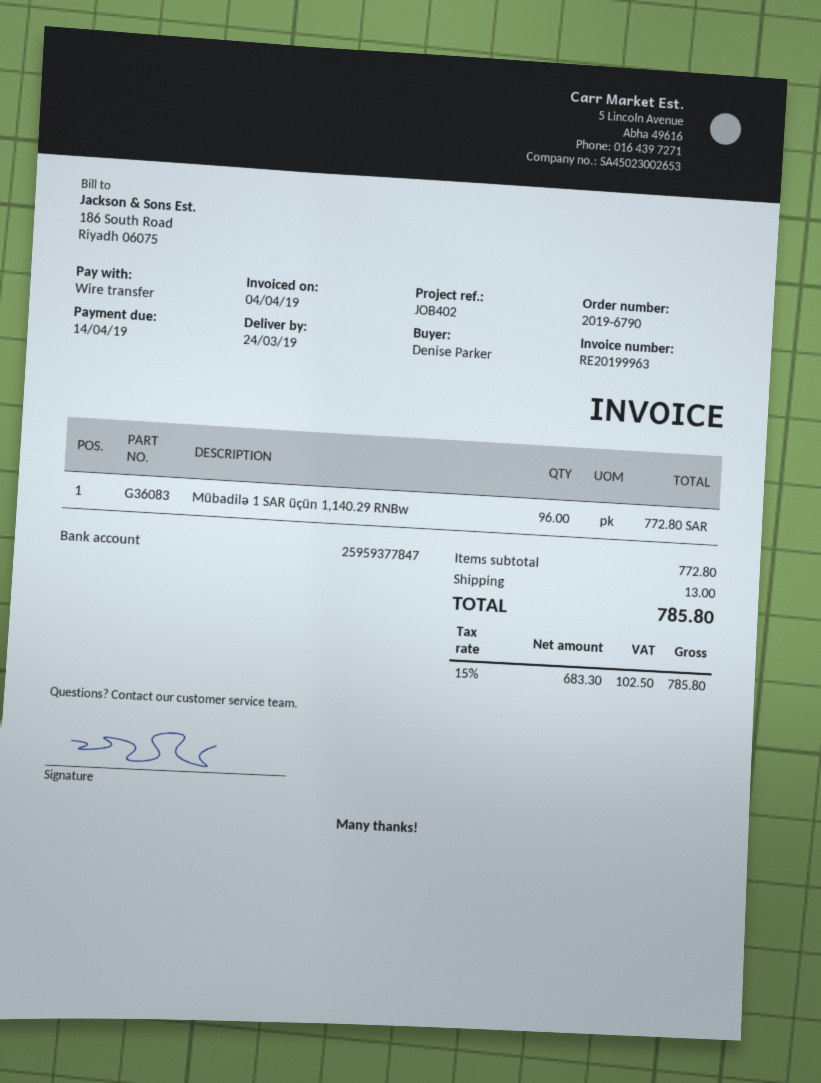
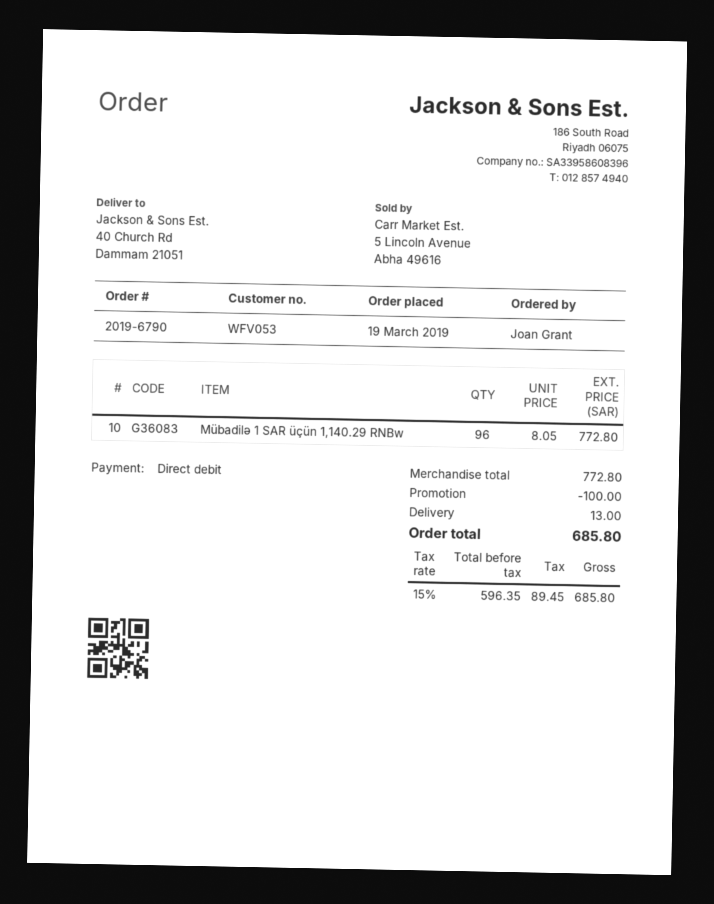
ordered by: Denise Parker -> Joan Grant
payment method: bank transfer -> direct debit
discount: none -> 100.00
net: 683.30 -> 596.35
tax: 15% = 102.50 -> 15% = 89.45
total: 785.80 -> 685.80

